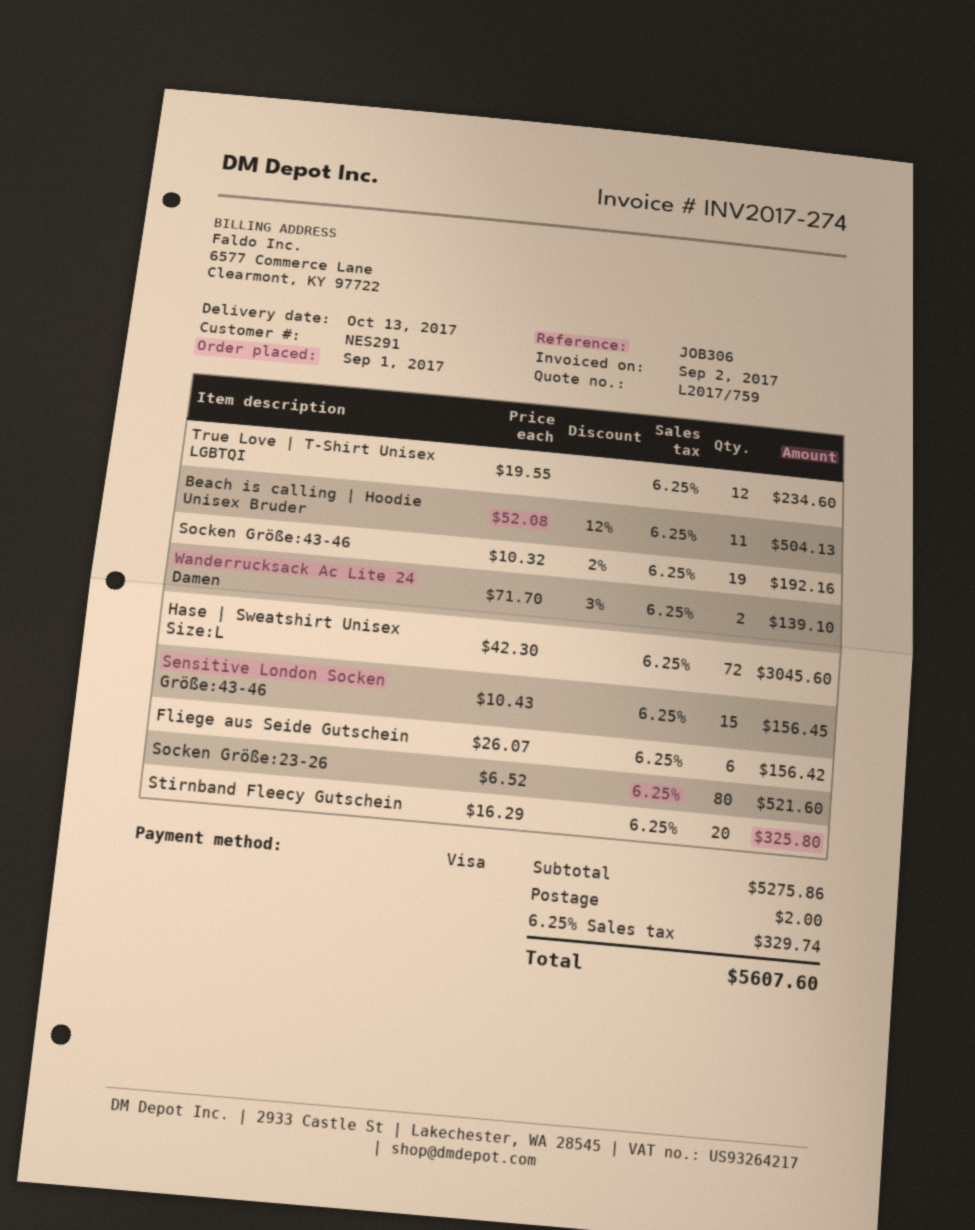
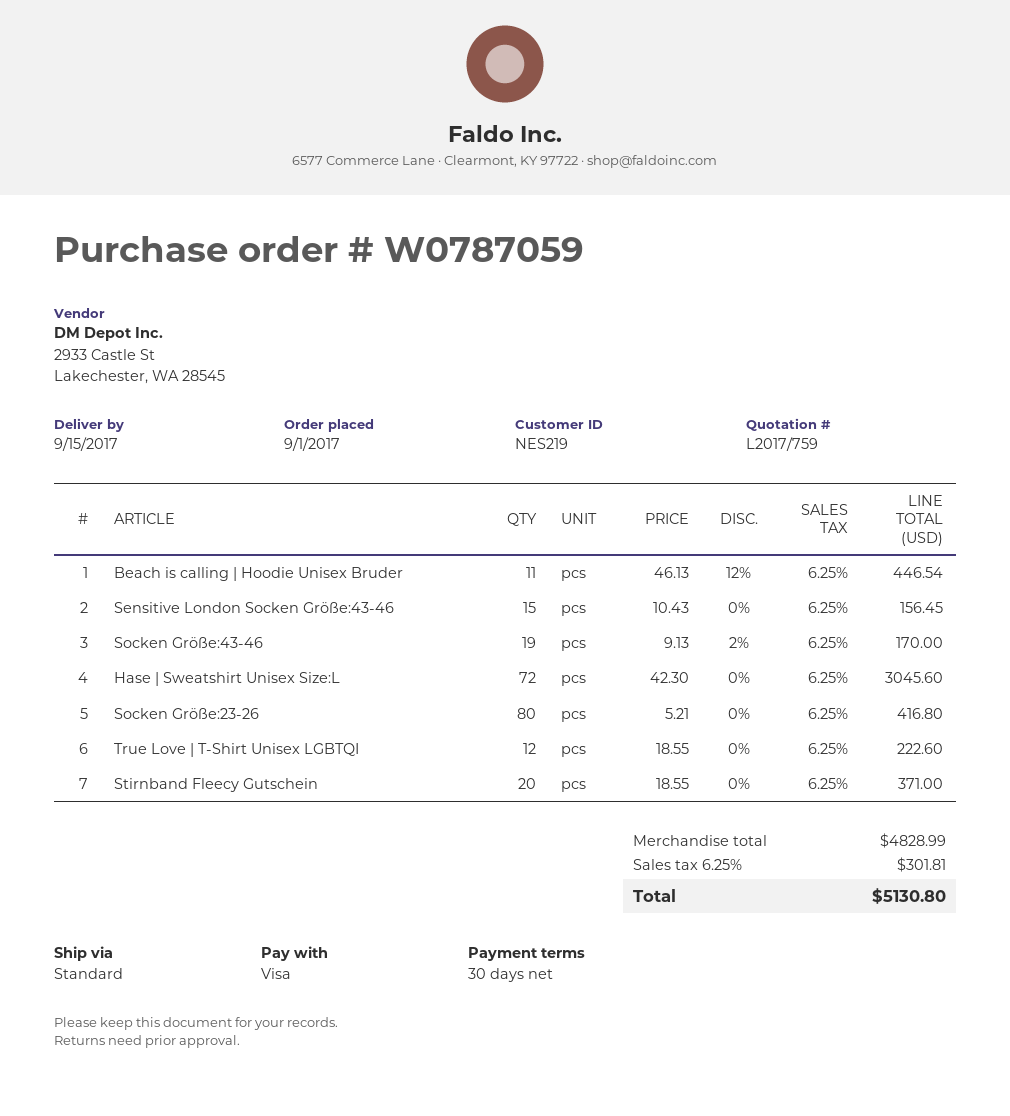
delivery date: 2017-10-13 -> 2017-09-15
customer number: NES291 -> NES219
True Love | T-Shirt Unisex LGBTQI: 12 x 19.55 = 234.60 -> 12 x 18.55 = 222.60
Beach is calling | Hoodie Unisex Bruder: 11 x 52.08 - 12% = 504.13 -> 11 x 46.13 - 12% = 446.54
Socken Größe:43-46: 19 x 10.32 - 2% = 192.16 -> 19 x 9.13 - 2% = 170.00
Wanderrucksack Ac Lite 24 Damen: 2 x 71.70 - 3% = 139.10 -> none
Fliege aus Seide Gutschein: 6 x 26.07 = 156.42 -> none
Socken Größe:23-26: 80 x 6.52 = 521.60 -> 80 x 5.21 = 416.80
Stirnband Fleecy Gutschein: 20 x 16.29 = 325.80 -> 20 x 18.55 = 371.00
subtotal: 5275.86 -> 4828.99
shipping: 2.00 -> none
tax: 6.25% = 329.74 -> 6.25% = 301.81
total: 5607.60 -> 5130.80

